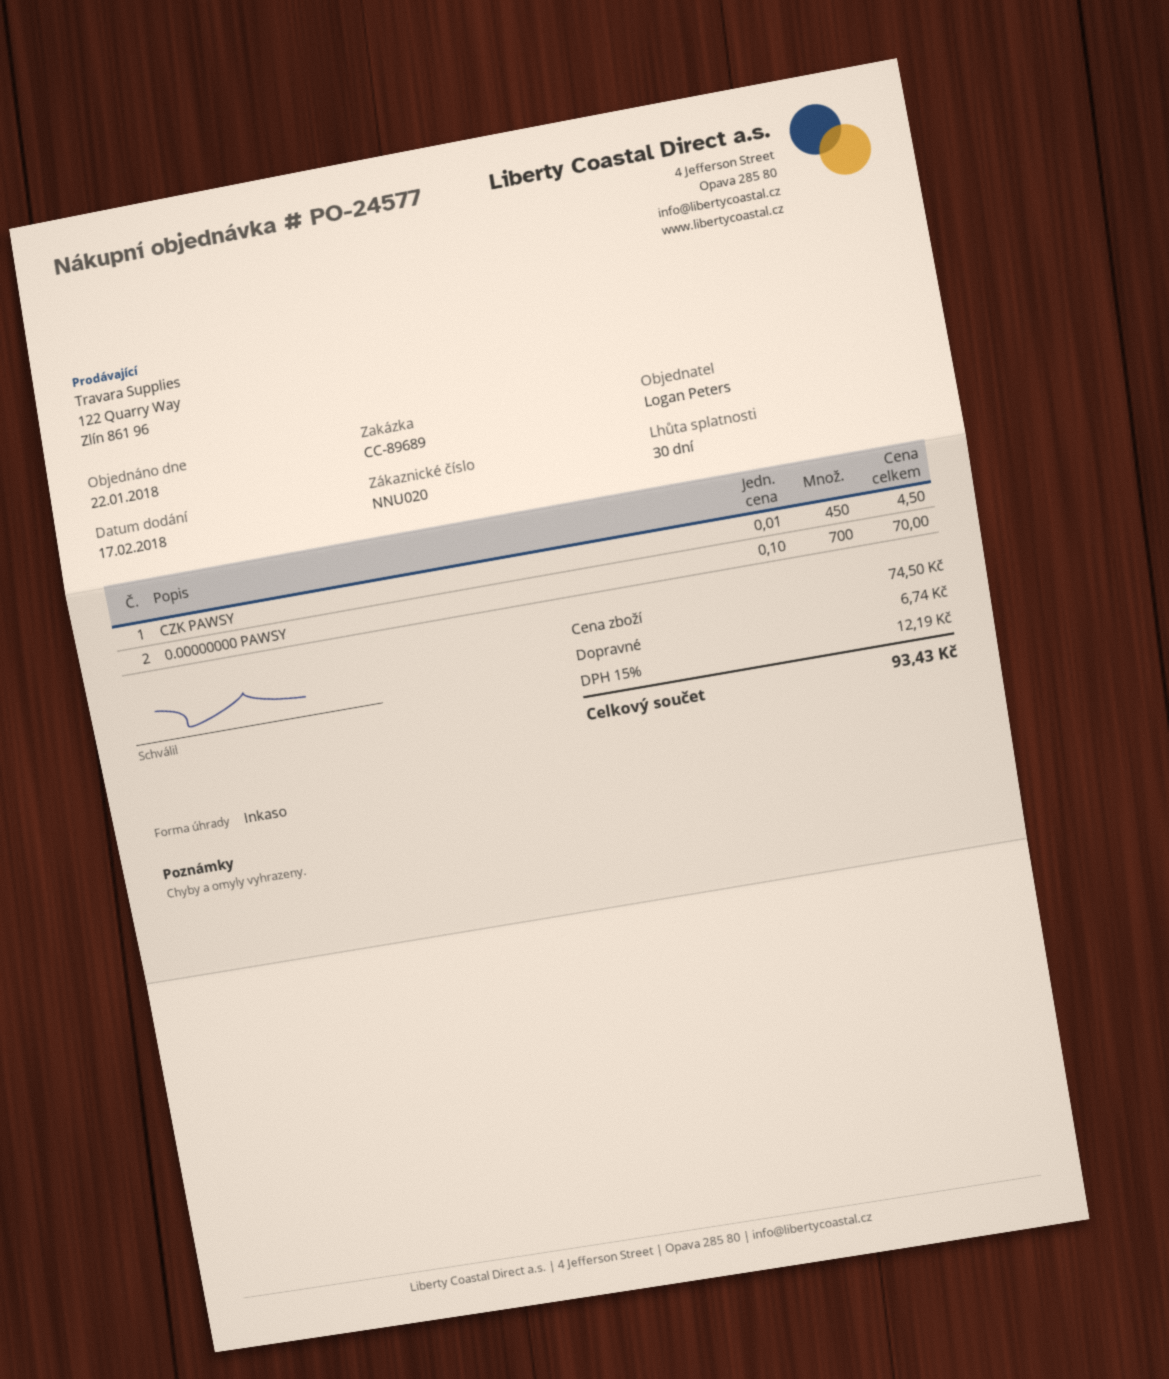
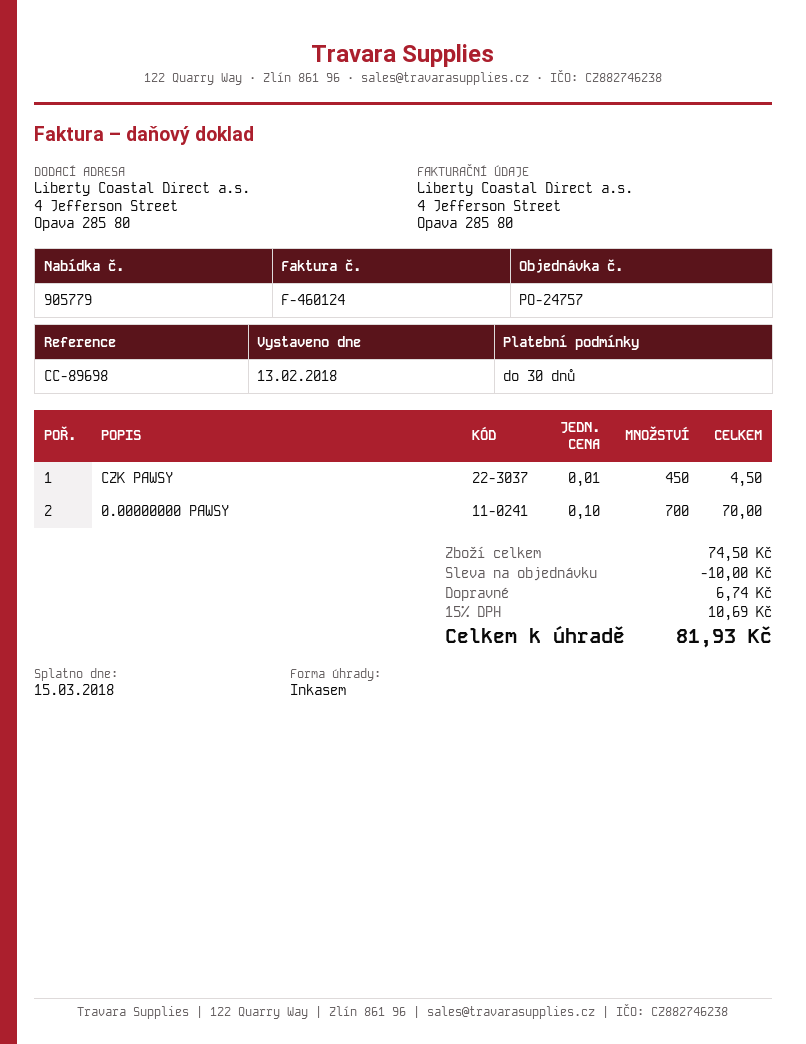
order number: PO-24577 -> PO-24757
reference: CC-89689 -> CC-89698
discount: none -> 10.00
tax: 15% = 12.19 -> 15% = 10.69
total: 93.43 -> 81.93

